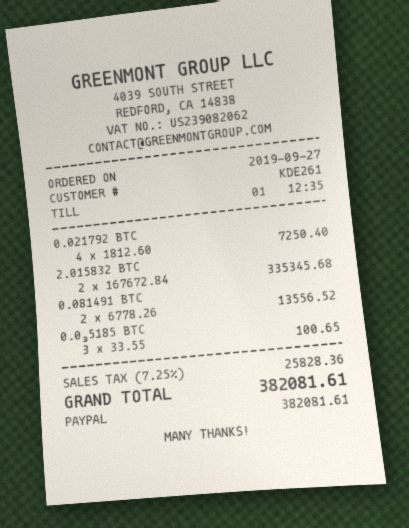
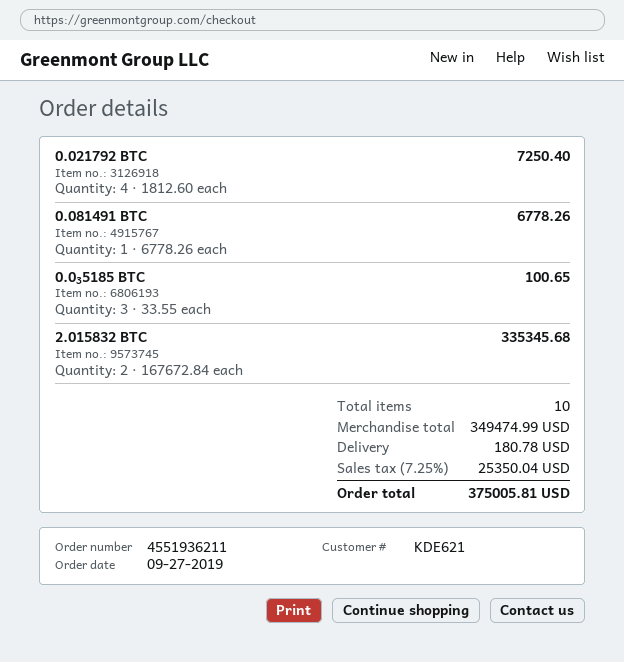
customer number: KDE261 -> KDE621
0.081491 BTC: 2 x 6778.26 = 13556.52 -> 1 x 6778.26 = 6778.26
shipping: none -> 180.78
tax: 7.25% = 25828.36 -> 7.25% = 25350.04
total: 382081.61 -> 375005.81

